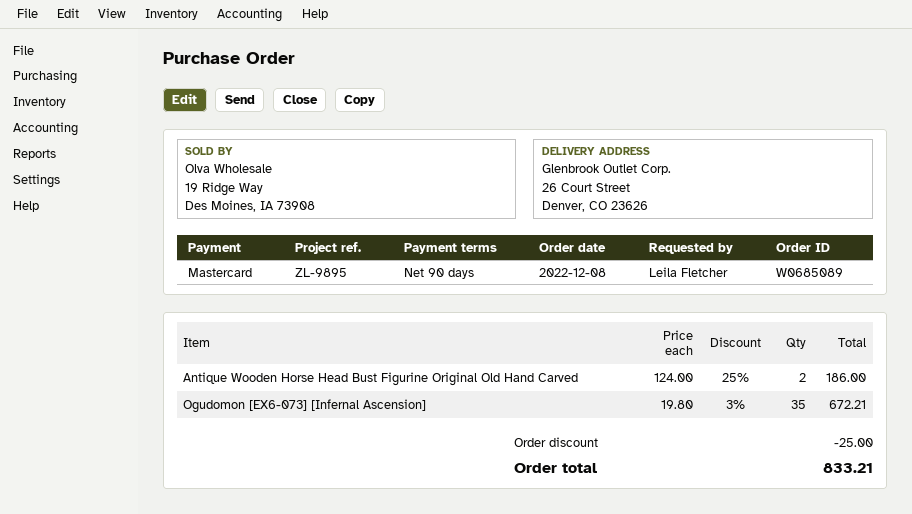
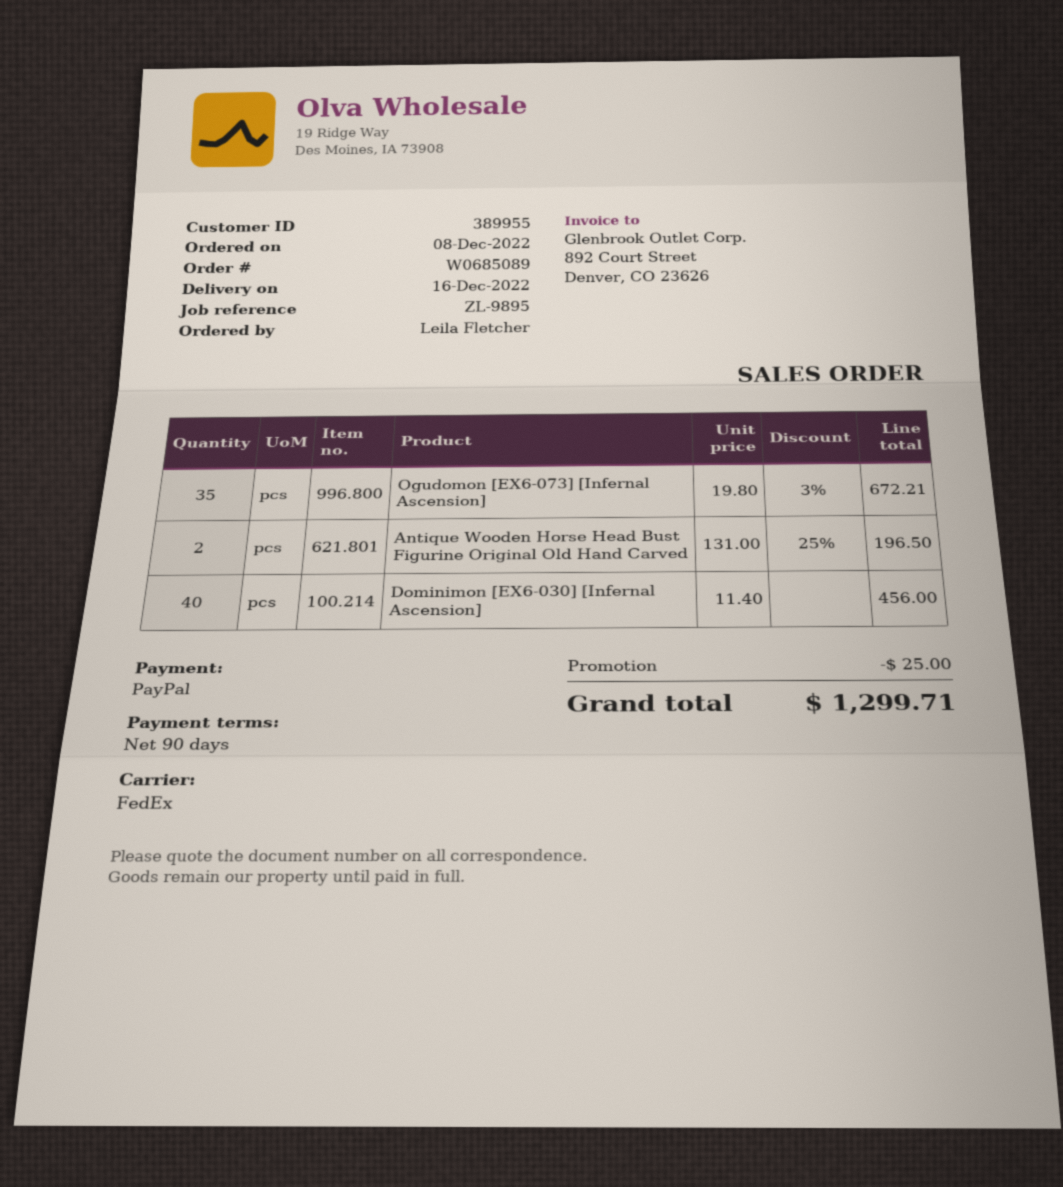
payment method: Mastercard -> PayPal
Antique Wooden Horse Head Bust Figurine Original Old Hand Carved: 2 x 124.00 - 25% = 186.00 -> 2 x 131.00 - 25% = 196.50
Dominimon [EX6-030] [Infernal Ascension]: none -> 40 x 11.40 = 456.00
total: 833.21 -> 1299.71

